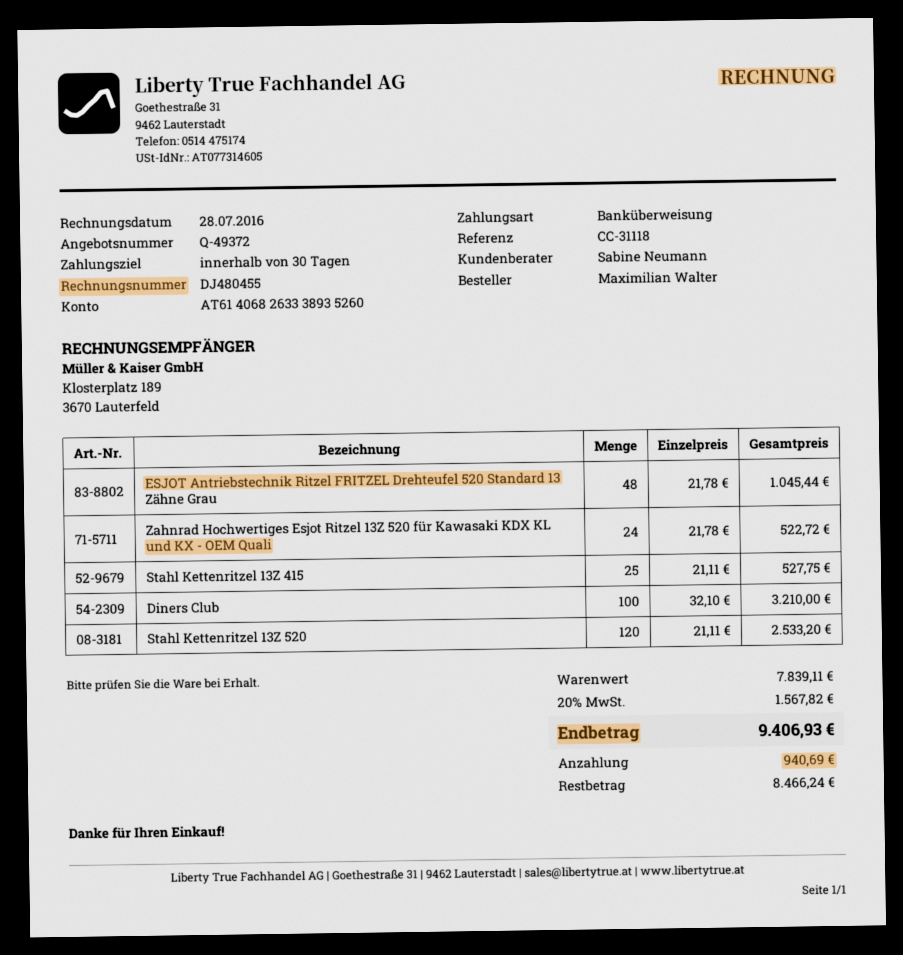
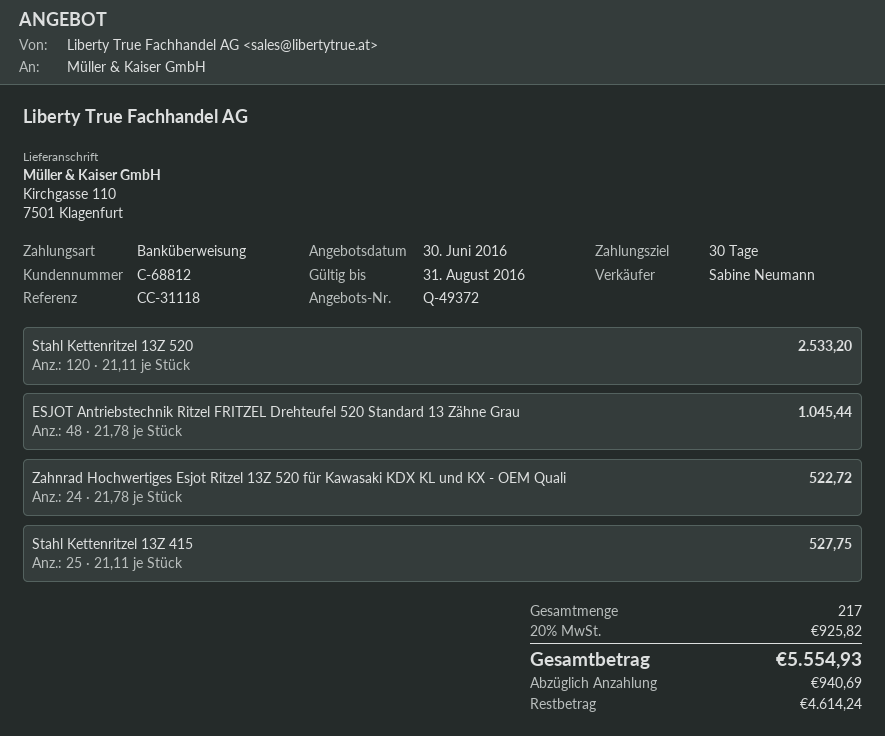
Diners Club: 100 x 32.10 = 3210.00 -> none
tax: 20% = 1567.82 -> 20% = 925.82
total: 9406.93 -> 5554.93
balance: 8466.24 -> 4614.24

